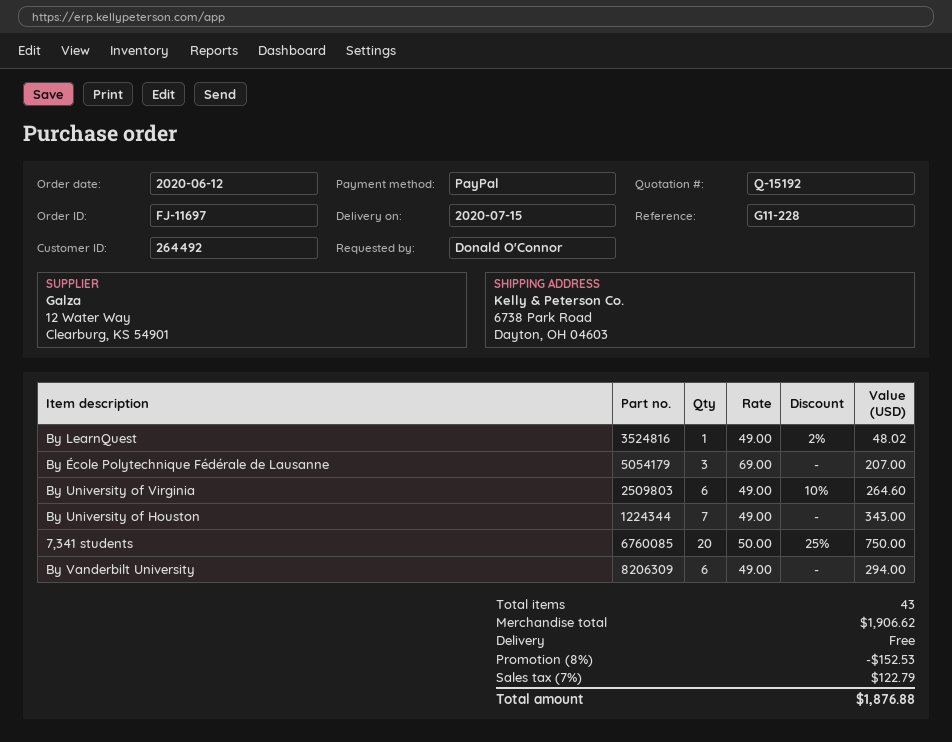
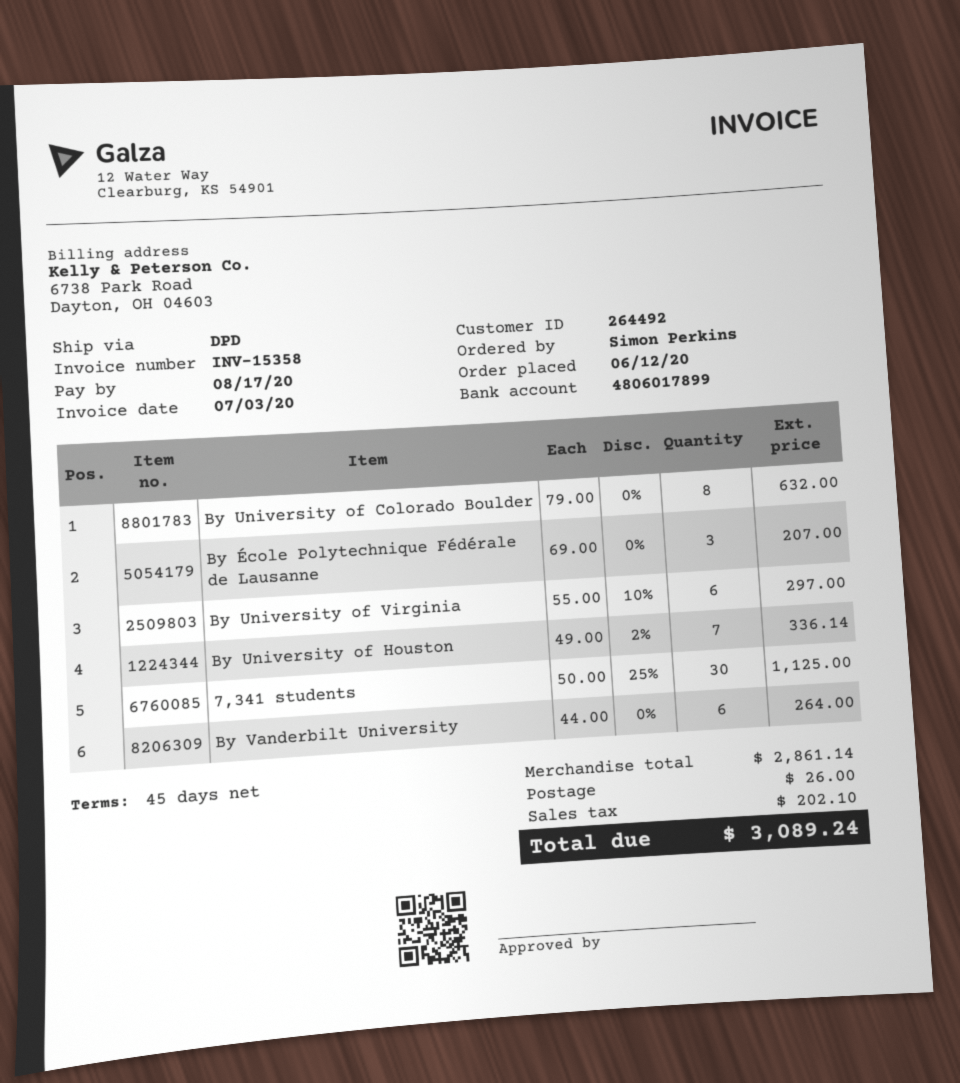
ordered by: Donald O'Connor -> Simon Perkins
By LearnQuest: 1 x 49.00 - 2% = 48.02 -> none
By University of Virginia: 6 x 49.00 - 10% = 264.60 -> 6 x 55.00 - 10% = 297.00
By University of Houston: 7 x 49.00 = 343.00 -> 7 x 49.00 - 2% = 336.14
7,341 students: 20 x 50.00 - 25% = 750.00 -> 30 x 50.00 - 25% = 1125.00
By Vanderbilt University: 6 x 49.00 = 294.00 -> 6 x 44.00 = 264.00
By University of Colorado Boulder: none -> 8 x 79.00 = 632.00
subtotal: 1906.62 -> 2861.14
discount: 8% = 152.53 -> none
shipping: 0.00 -> 26.00
tax: 122.79 -> 202.10
total: 1876.88 -> 3089.24

